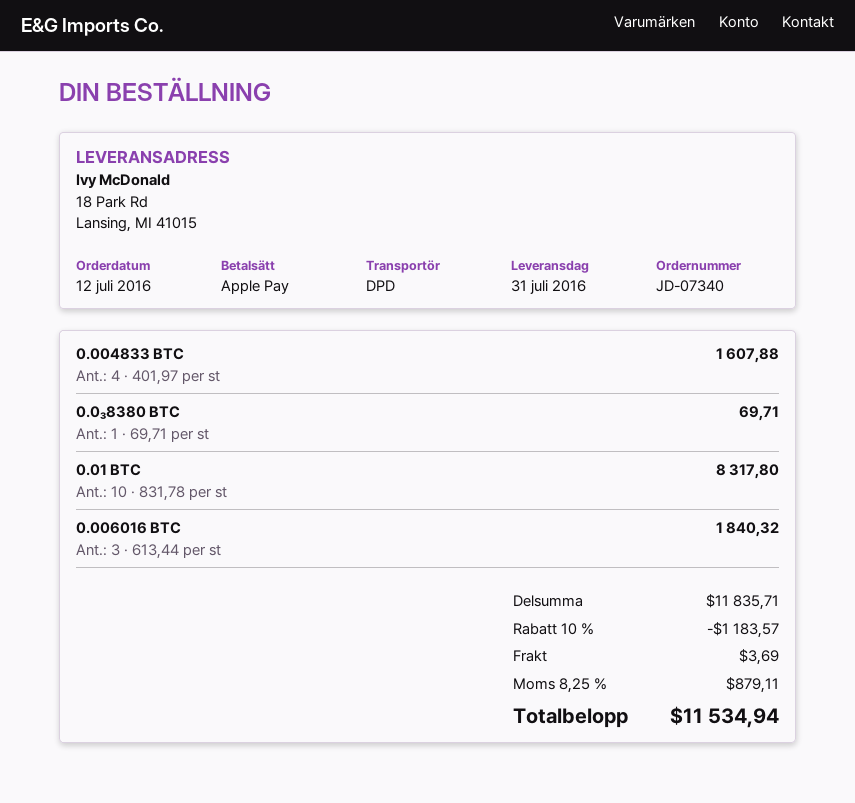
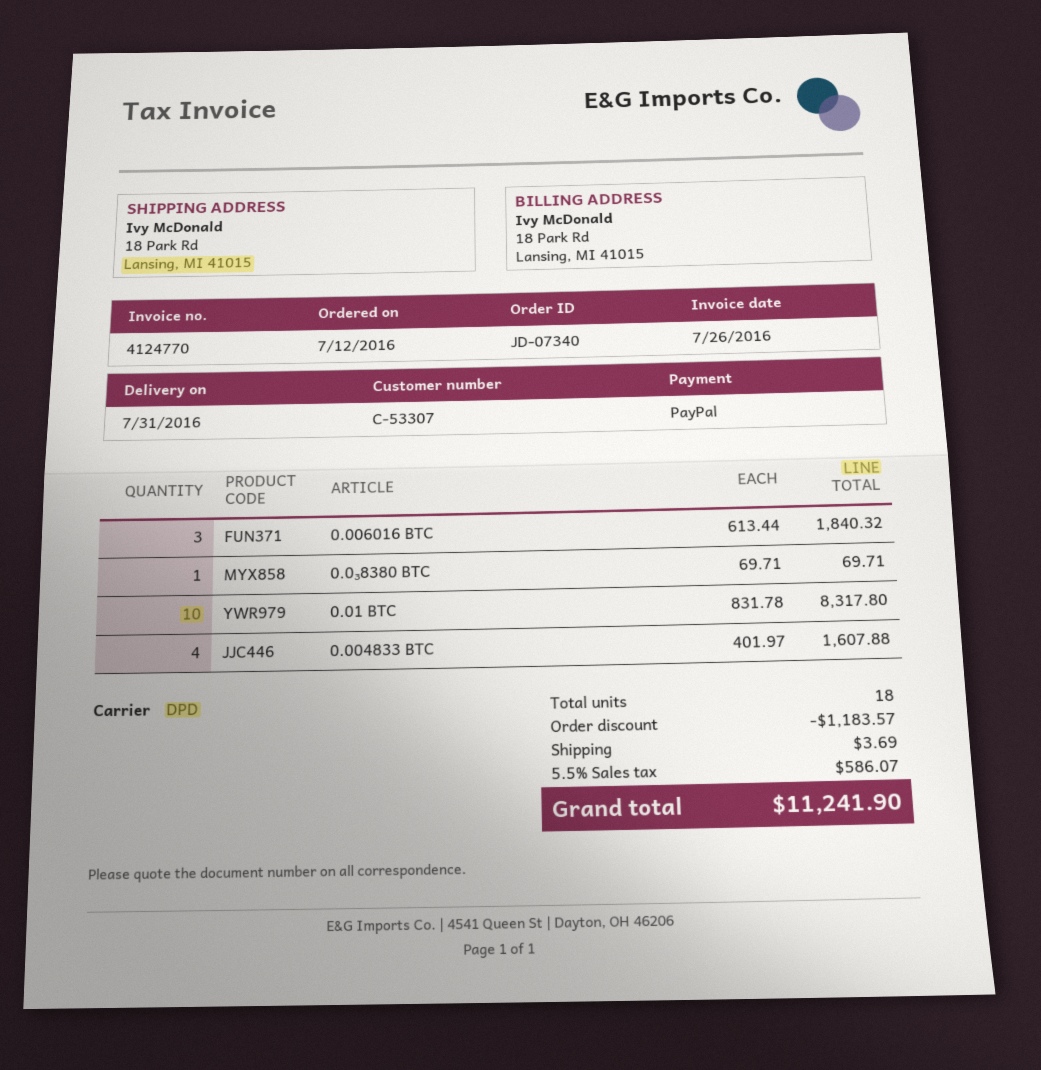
payment method: Apple Pay -> PayPal
tax: 8.25% = 879.11 -> 5.5% = 586.07
total: 11534.94 -> 11241.90

